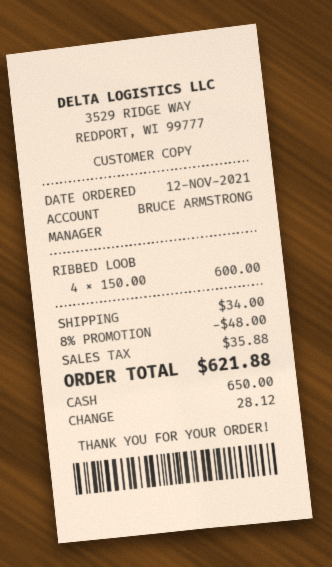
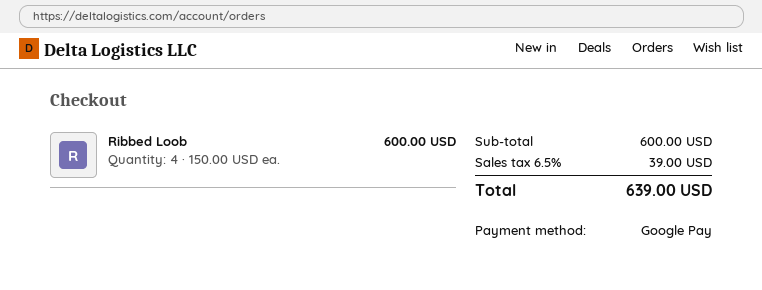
payment method: cash -> Google Pay
discount: 8% = 48.00 -> none
shipping: 34.00 -> none
tax: 35.88 -> 39.00
total: 621.88 -> 639.00

